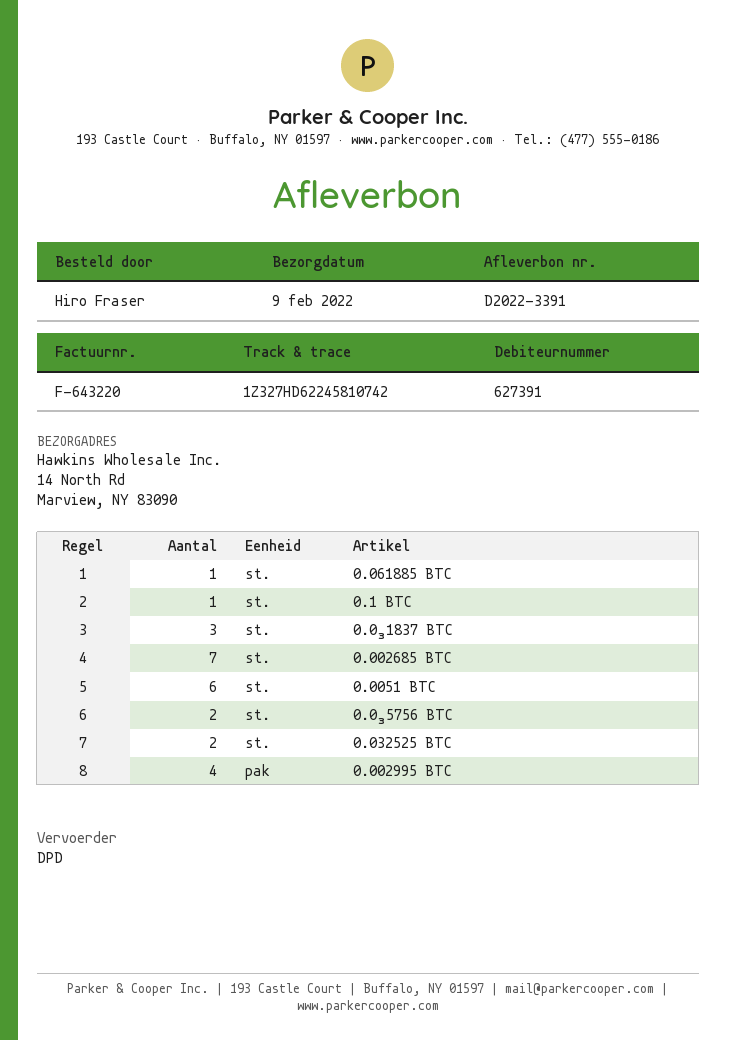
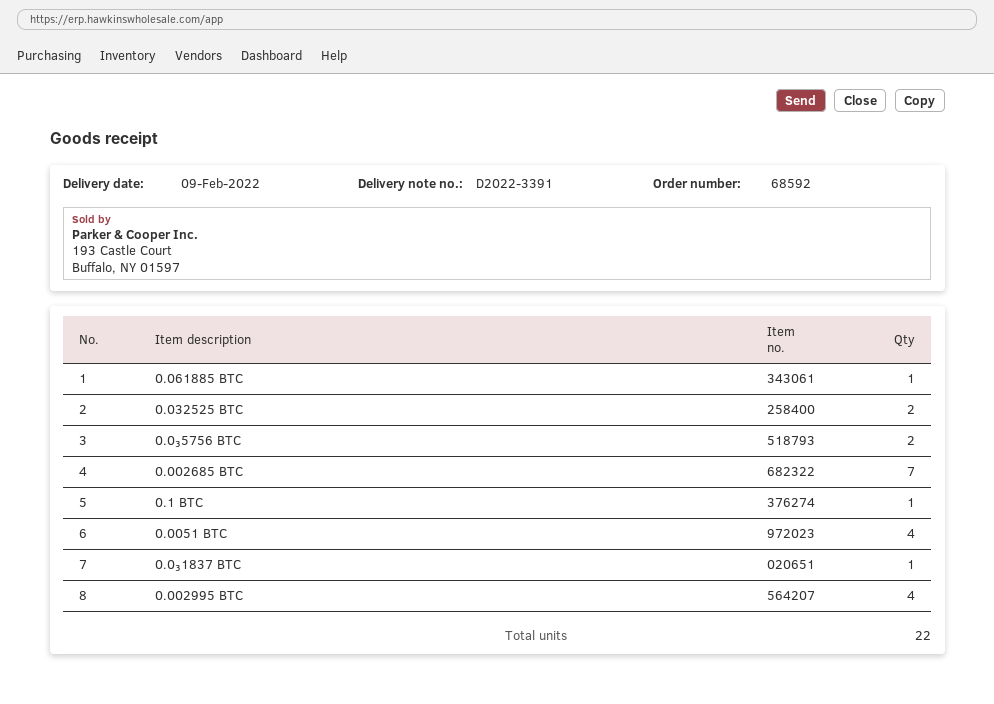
0.0₃1837 BTC: 3 -> 1
0.0051 BTC: 6 -> 4

